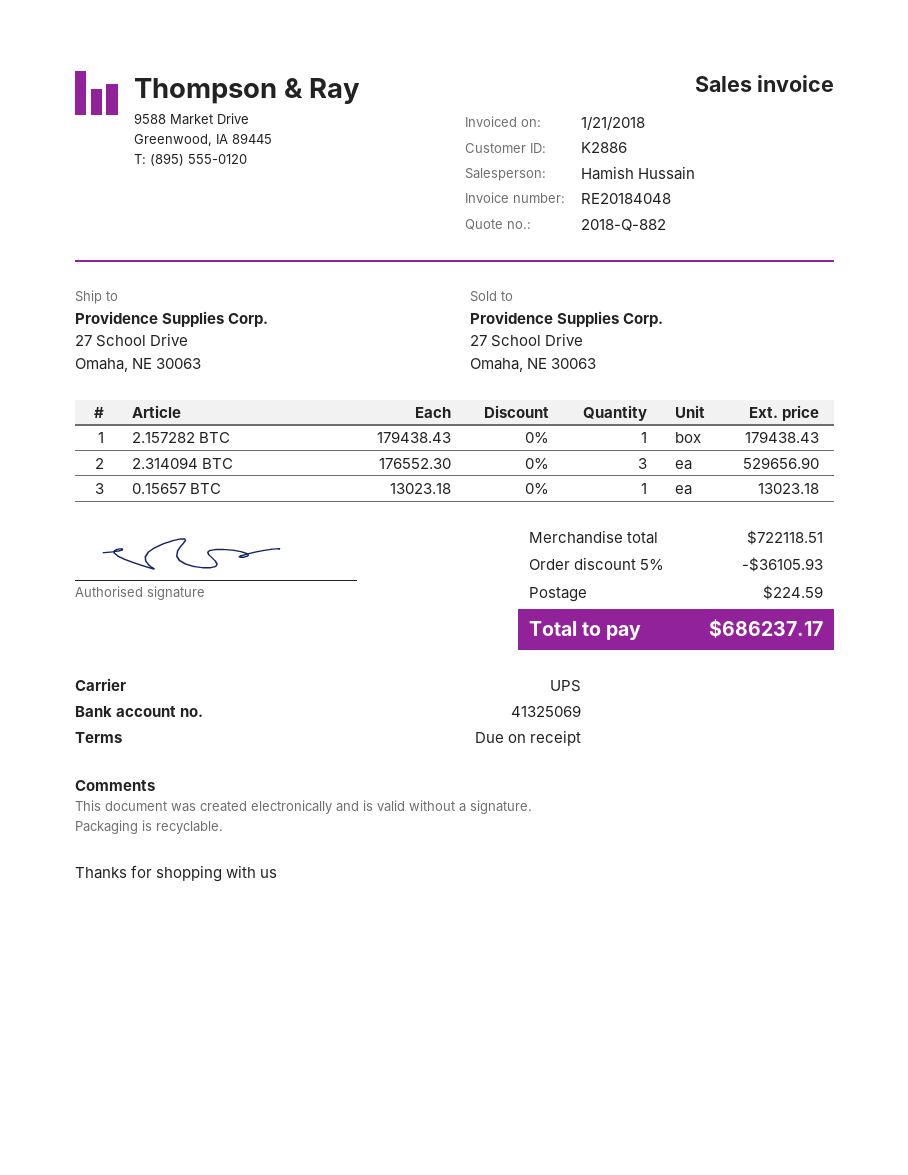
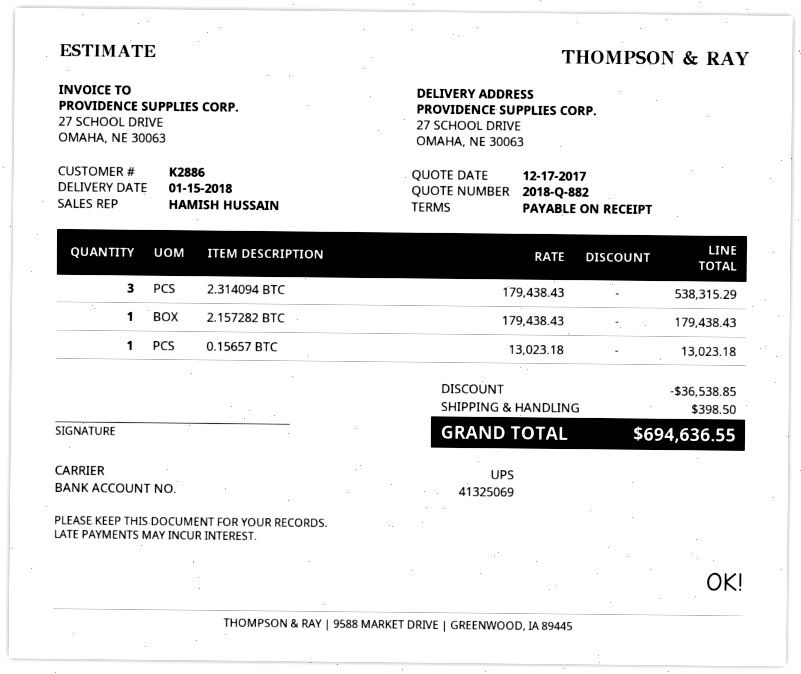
2.314094 BTC: 3 x 176552.30 = 529656.90 -> 3 x 179438.43 = 538315.29
discount: 36105.93 -> 36538.85
shipping: 224.59 -> 398.50
total: 686237.17 -> 694636.55

